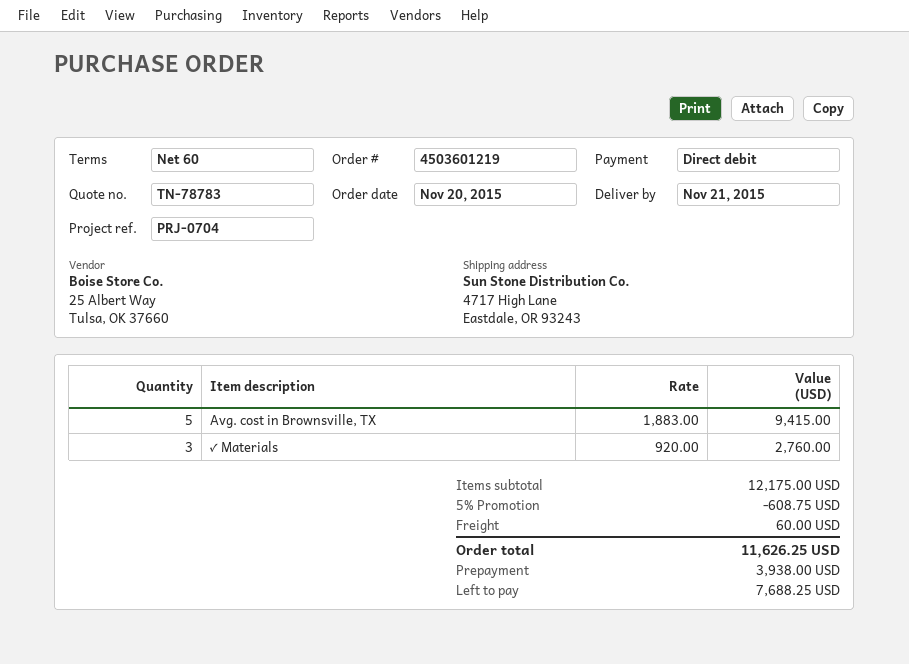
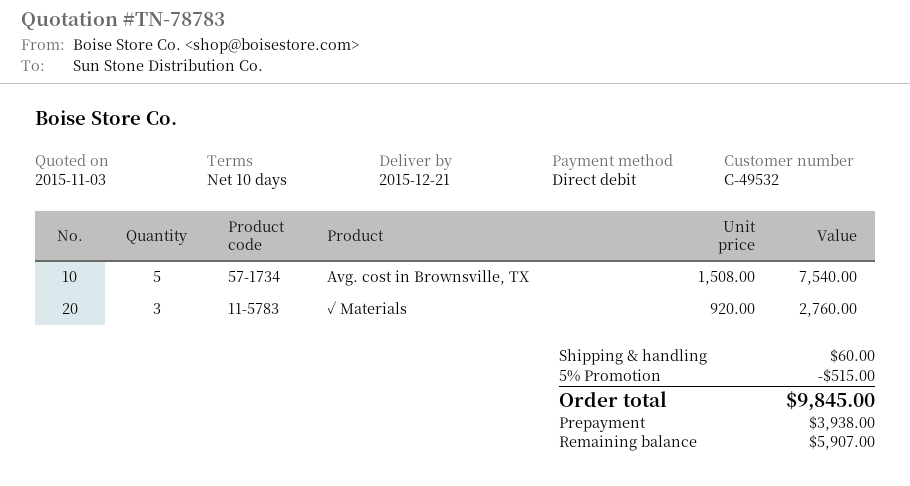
delivery date: 2015-11-21 -> 2015-12-21
payment terms: 60 days -> 10 days
Avg. cost in Brownsville, TX: 5 x 1883.00 = 9415.00 -> 5 x 1508.00 = 7540.00
discount: 5% = 608.75 -> 5% = 515.00
total: 11626.25 -> 9845.00
balance: 7688.25 -> 5907.00

